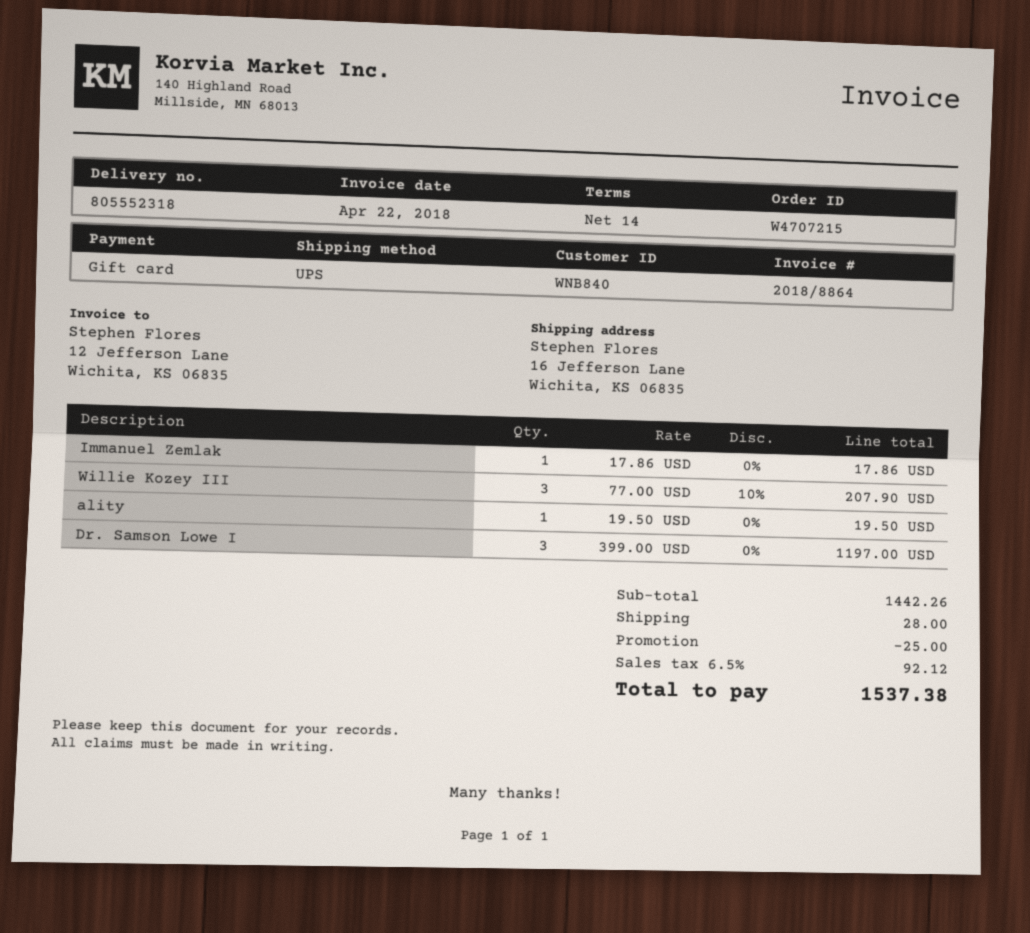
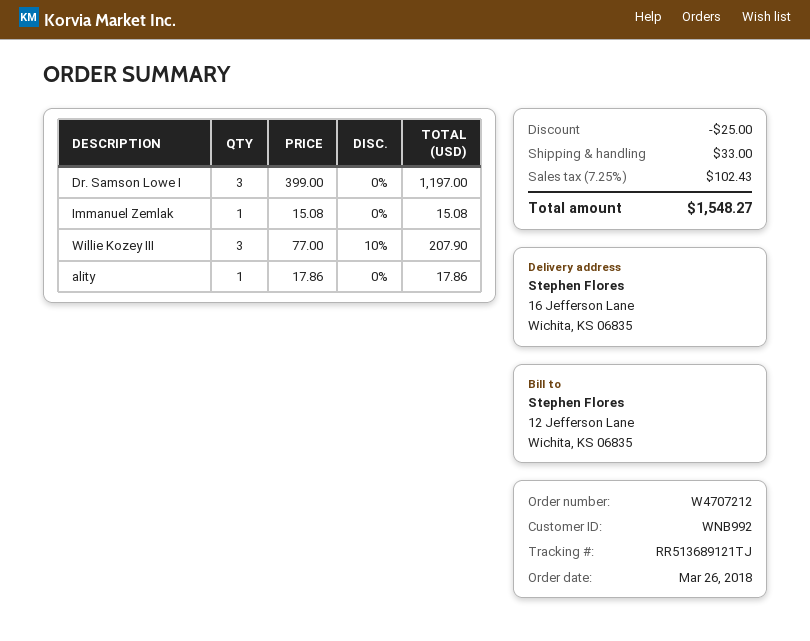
order number: W4707215 -> W4707212
customer number: WNB840 -> WNB992
Immanuel Zemlak: 1 x 17.86 = 17.86 -> 1 x 15.08 = 15.08
ality: 1 x 19.50 = 19.50 -> 1 x 17.86 = 17.86
shipping: 28.00 -> 33.00
tax: 6.5% = 92.12 -> 7.25% = 102.43
total: 1537.38 -> 1548.27

